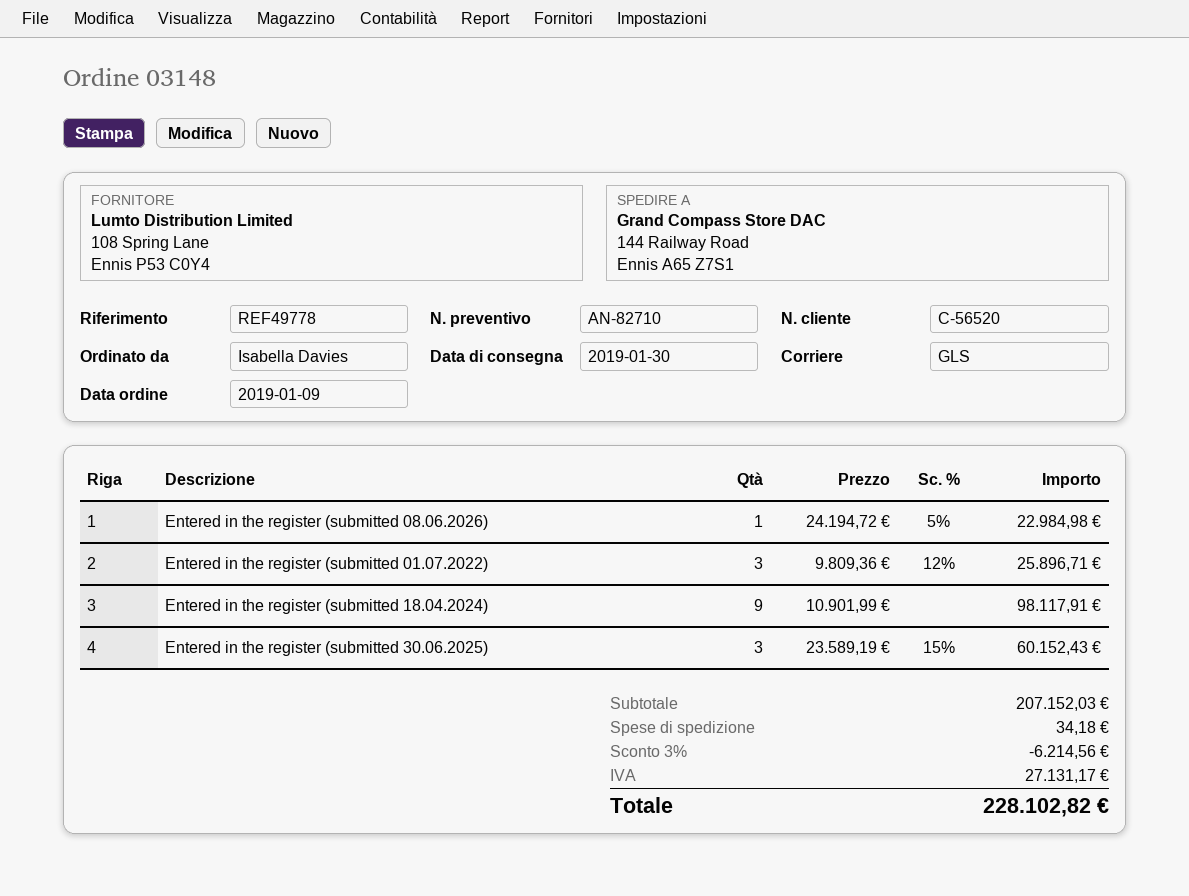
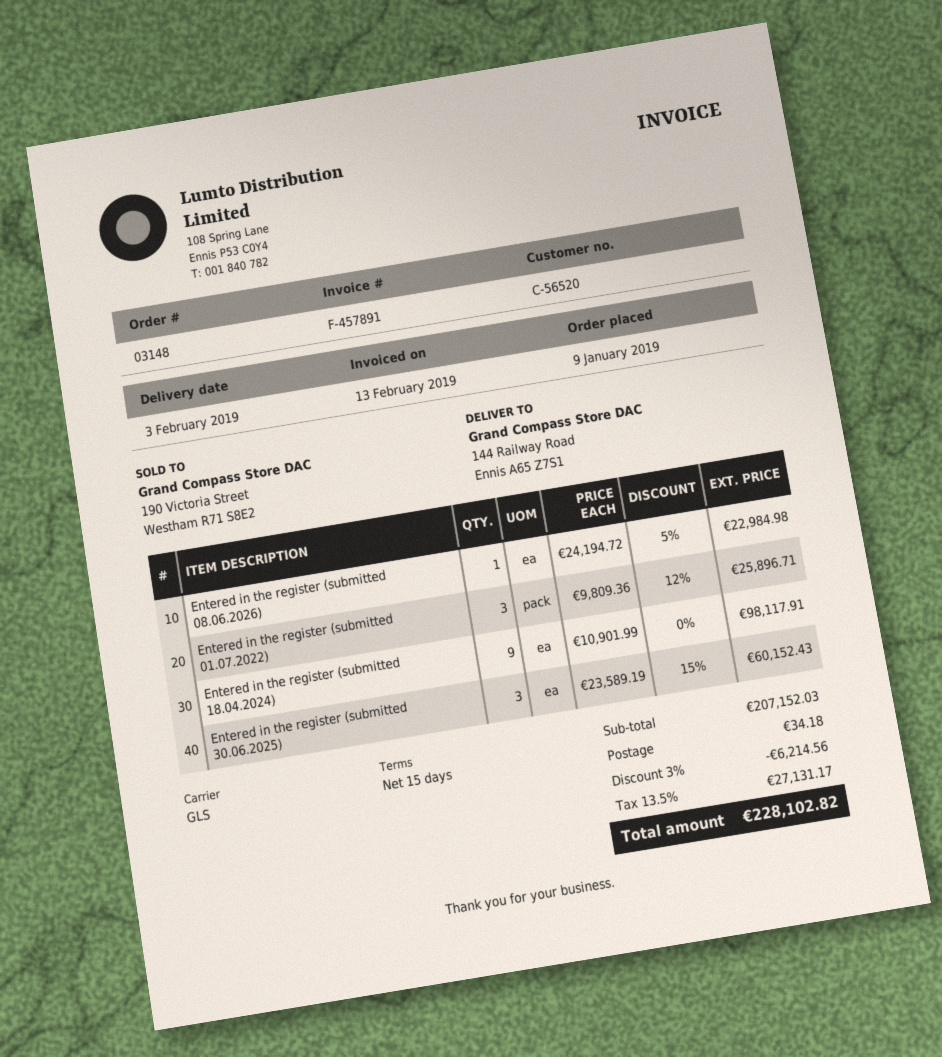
delivery date: 2019-01-30 -> 2019-02-03

